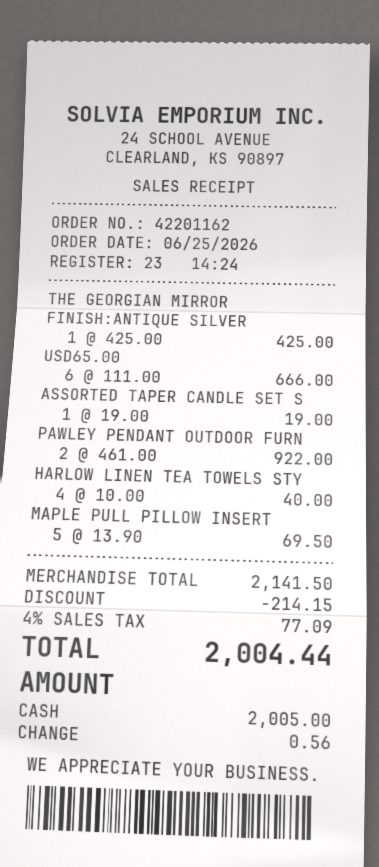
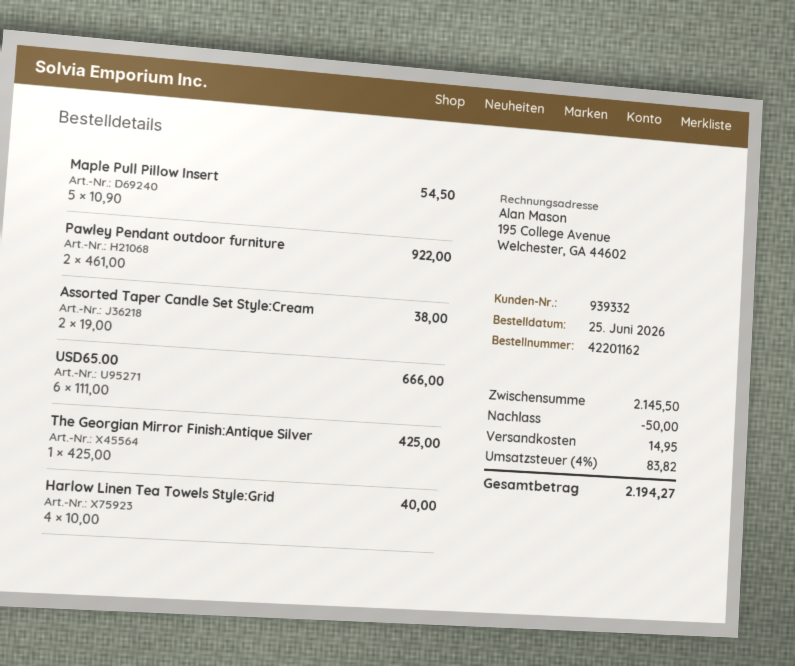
ASSORTED TAPER CANDLE SET S: 1 x 19.00 = 19.00 -> 2 x 19.00 = 38.00
MAPLE PULL PILLOW INSERT: 5 x 13.90 = 69.50 -> 5 x 10.90 = 54.50
subtotal: 2141.50 -> 2145.50
discount: 214.15 -> 50.00
shipping: none -> 14.95
tax: 4% = 77.09 -> 4% = 83.82
total: 2004.44 -> 2194.27

